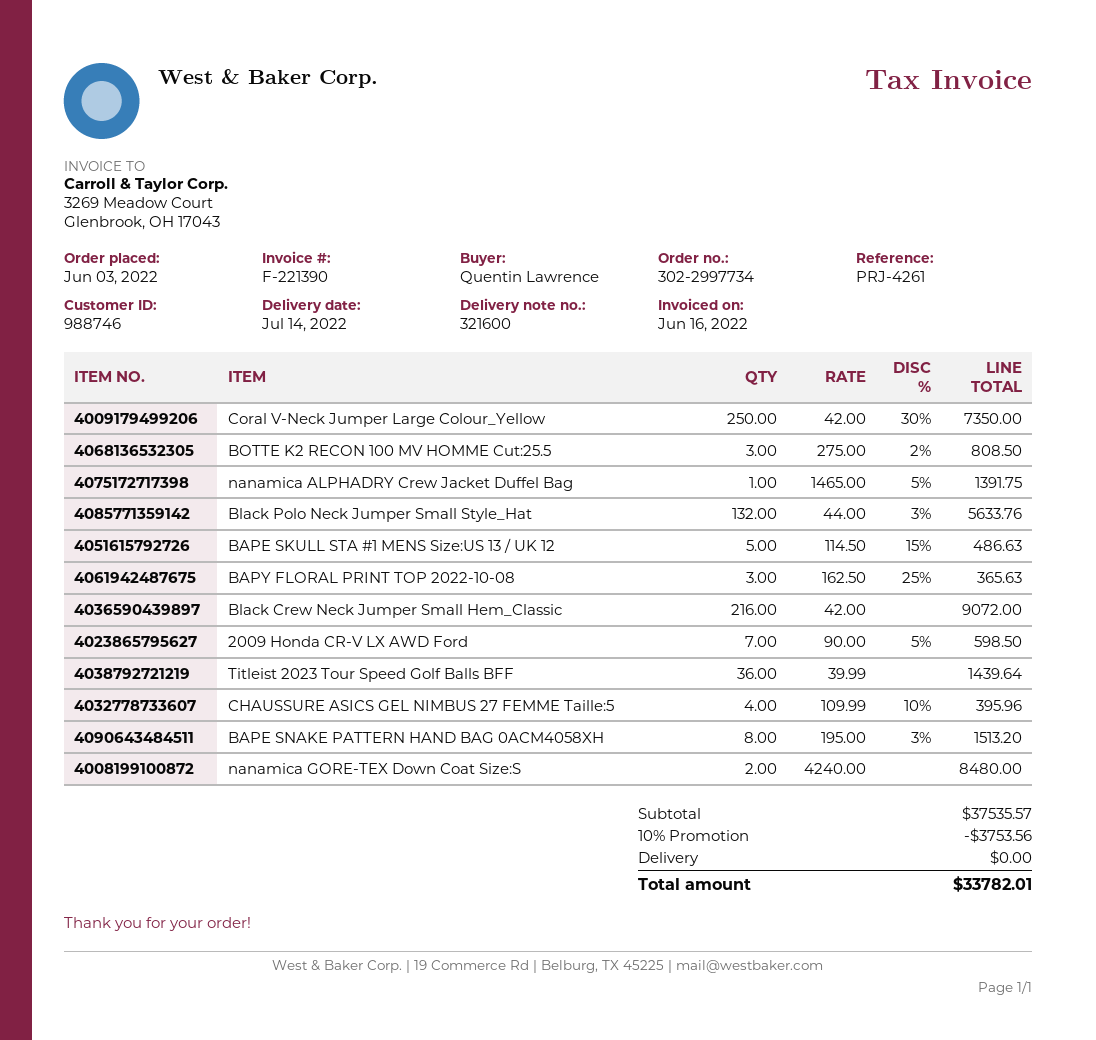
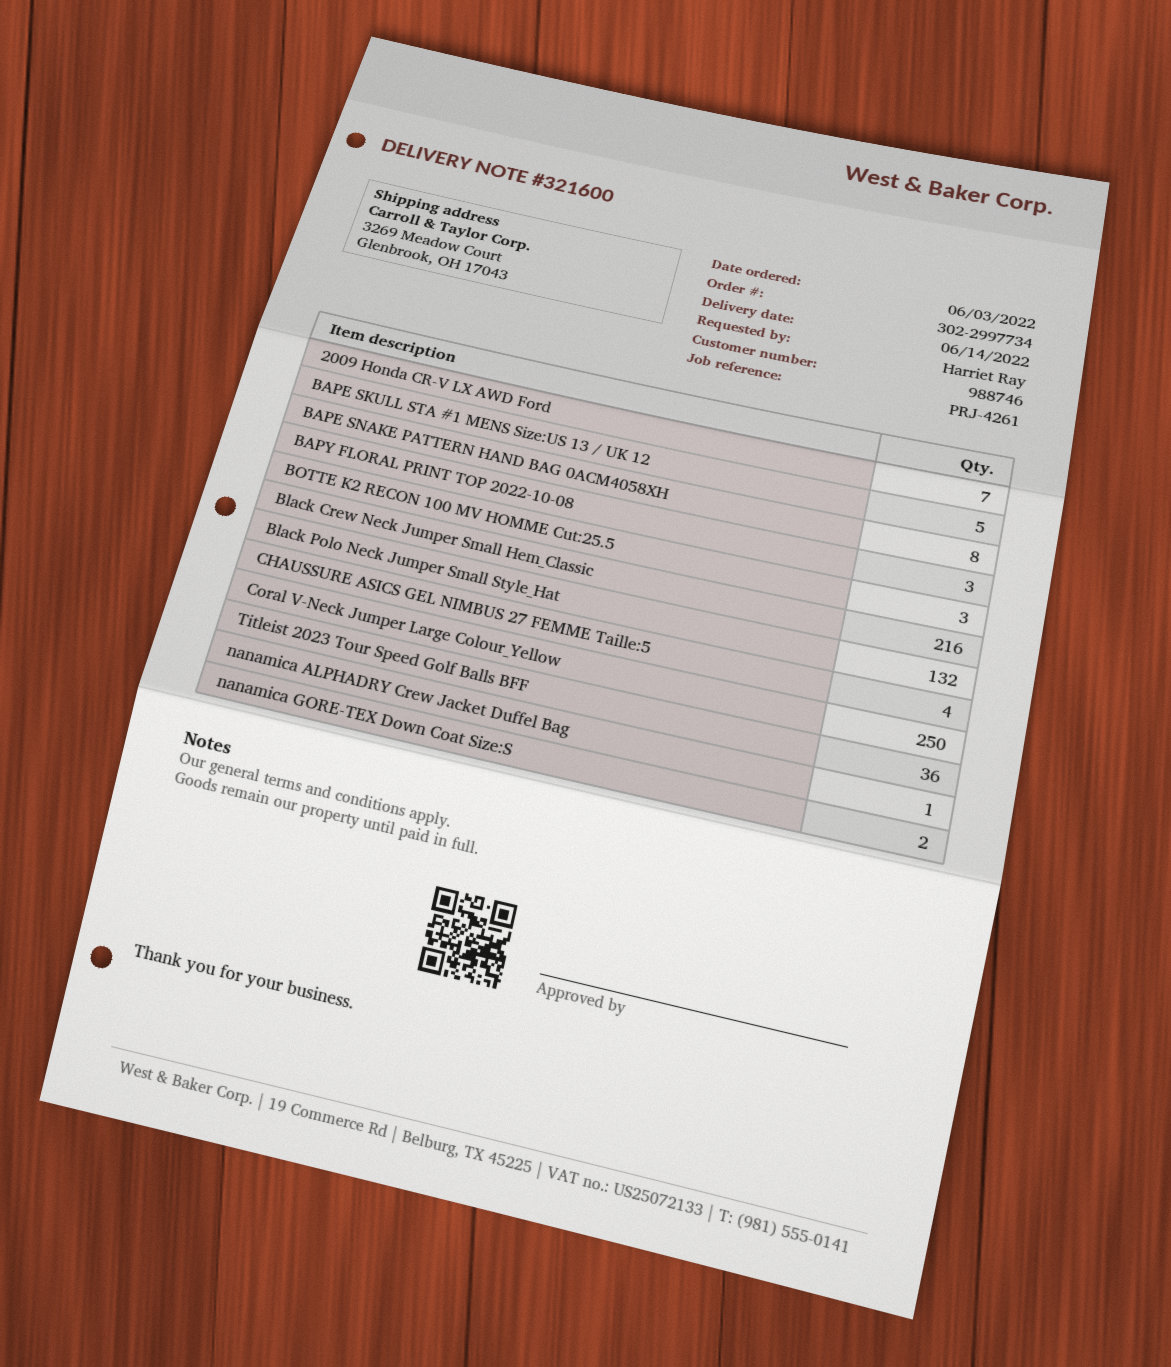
delivery date: 2022-07-14 -> 2022-06-14
ordered by: Quentin Lawrence -> Harriet Ray

